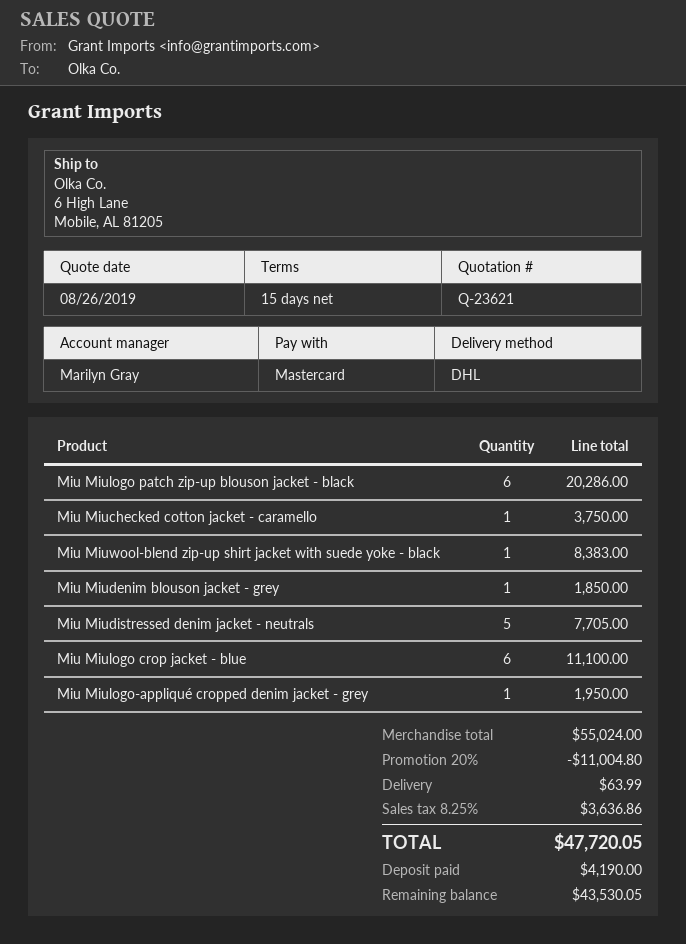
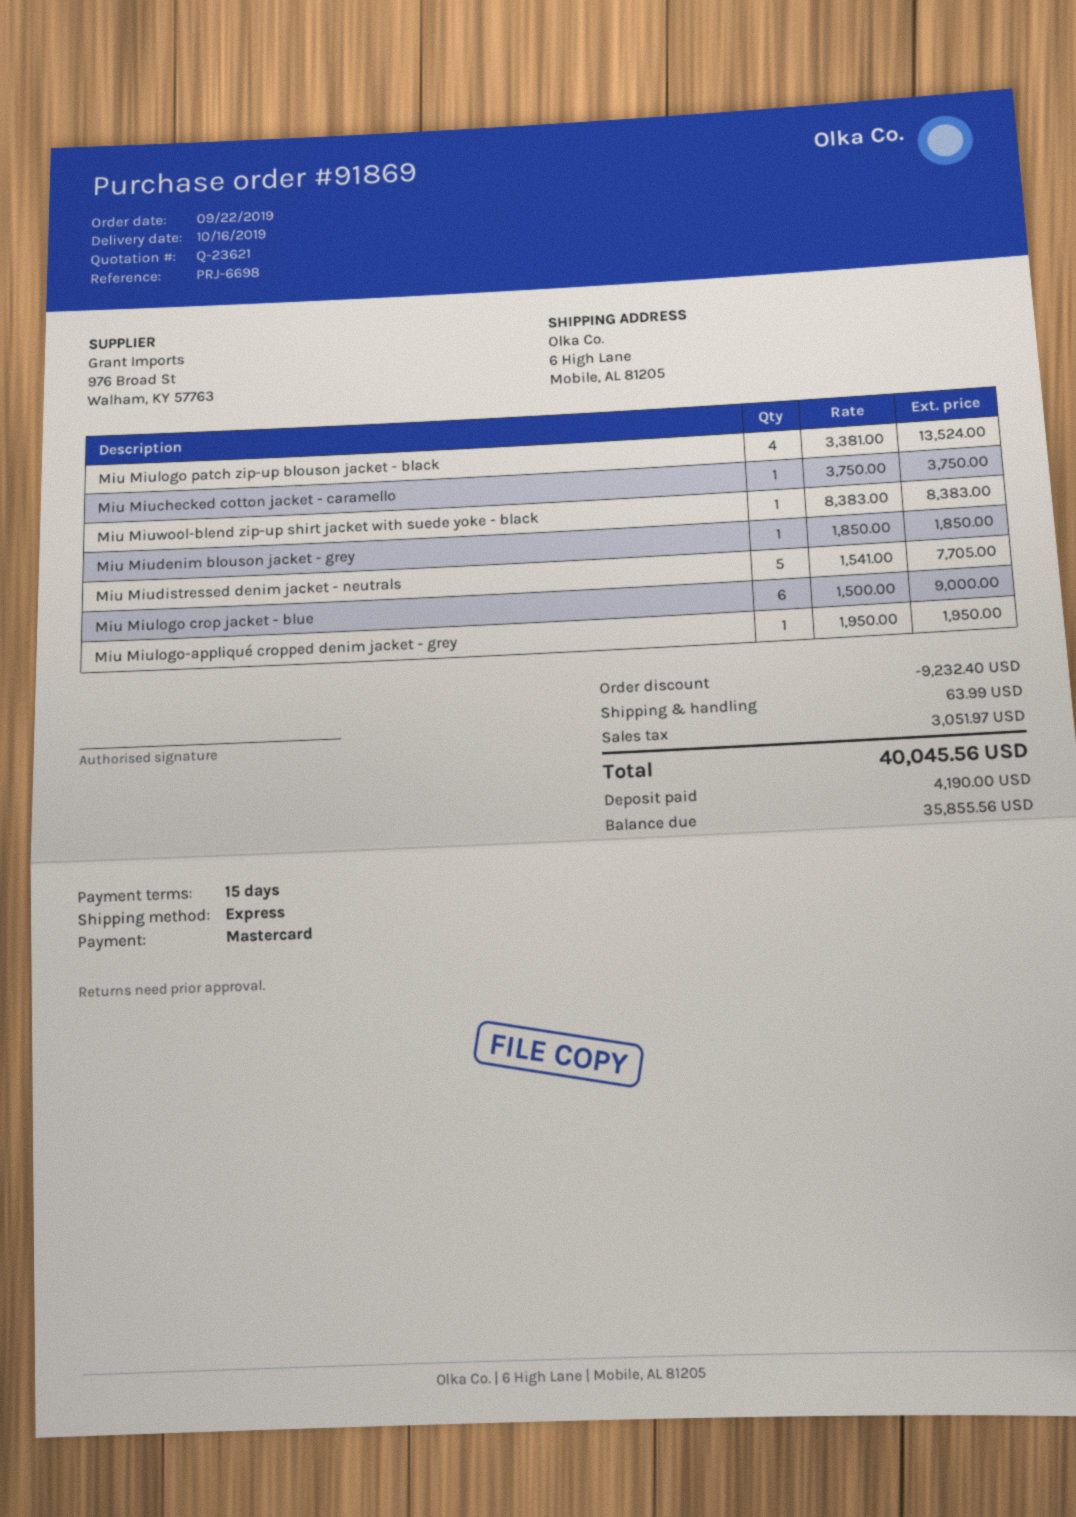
shipping method: DHL -> express
Miu Miulogo patch zip-up blouson jacket - black: 6 for 20286.00 -> 4 for 13524.00
Miu Miulogo crop jacket - blue: 6 for 11100.00 -> 6 for 9000.00
discount: 11004.80 -> 9232.40
tax: 3636.86 -> 3051.97
total: 47720.05 -> 40045.56
balance: 43530.05 -> 35855.56

